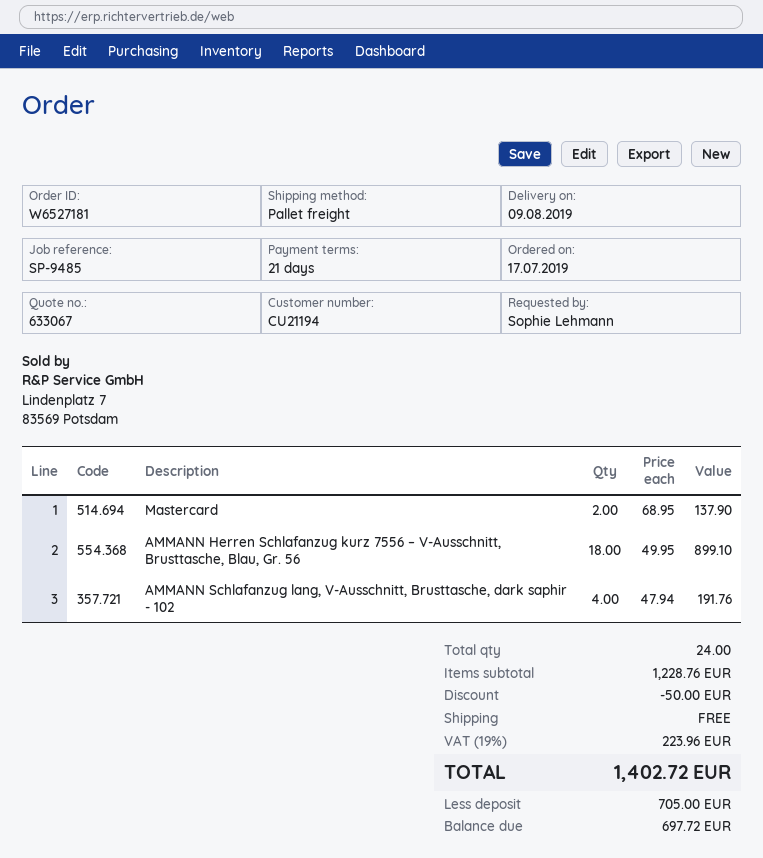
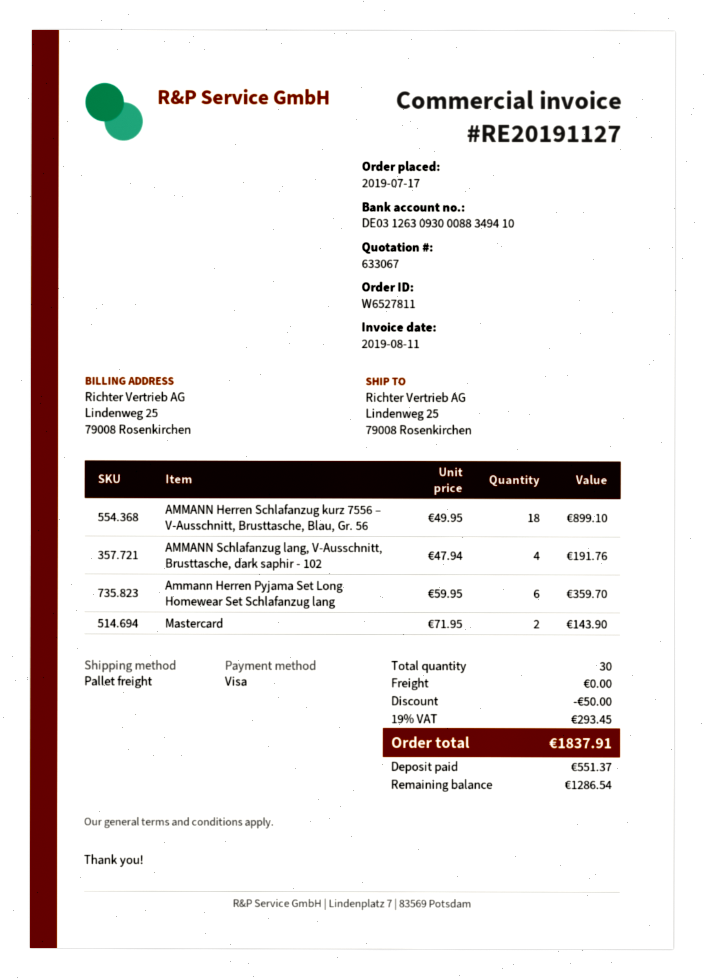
order number: W6527181 -> W6527811
Mastercard: 2 x 68.95 = 137.90 -> 2 x 71.95 = 143.90
Ammann Herren Pyjama Set Long Homewear Set Schlafanzug lang: none -> 6 x 59.95 = 359.70
total quantity: 24 -> 30
tax: 19% = 223.96 -> 19% = 293.45
total: 1402.72 -> 1837.91
deposit: 705.00 -> 551.37
balance: 697.72 -> 1286.54

